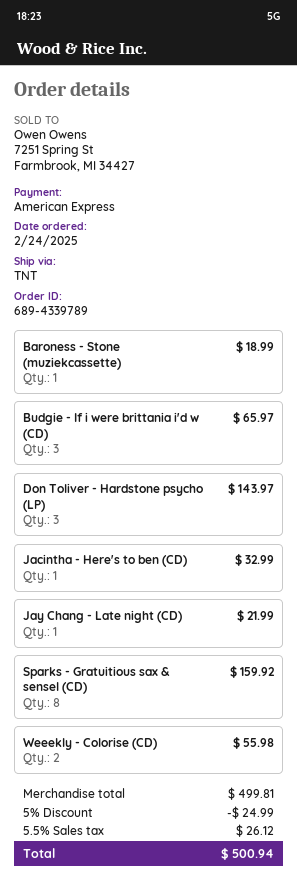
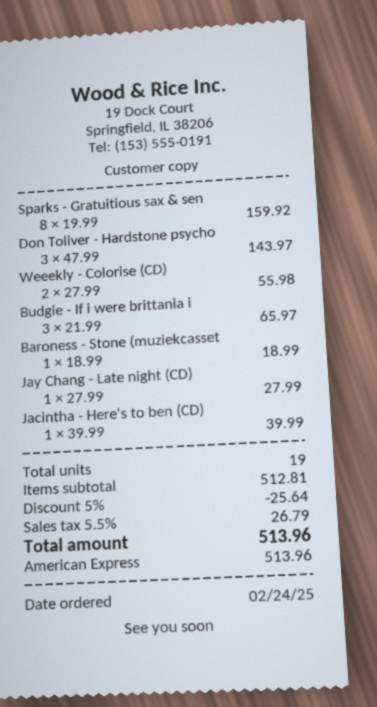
Jacintha - Here's to ben (CD): 1 for 32.99 -> 1 for 39.99
Jay Chang - Late night (CD): 1 for 21.99 -> 1 for 27.99
subtotal: 499.81 -> 512.81
discount: 5% = 24.99 -> 5% = 25.64
tax: 5.5% = 26.12 -> 5.5% = 26.79
total: 500.94 -> 513.96

